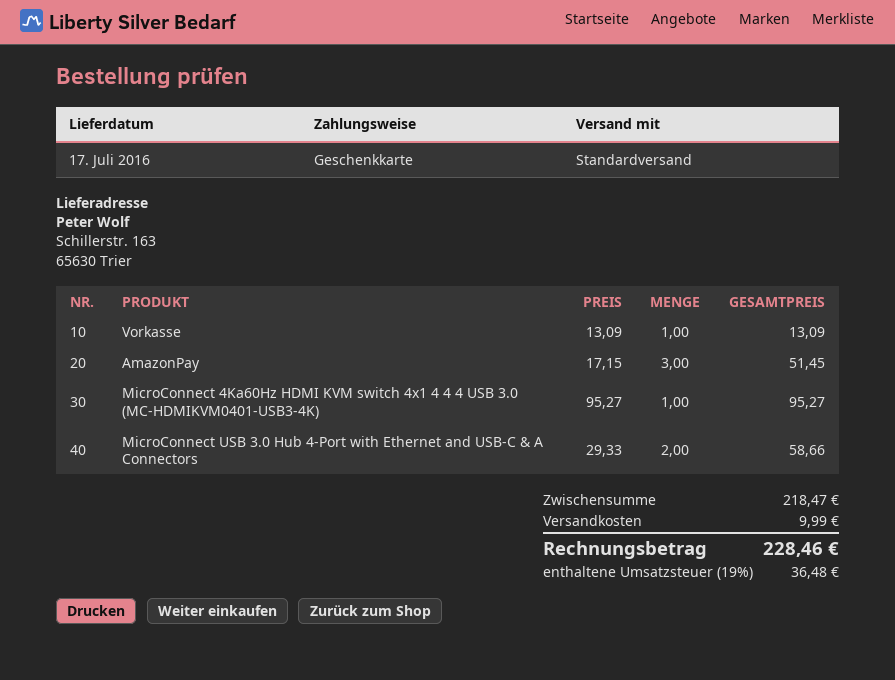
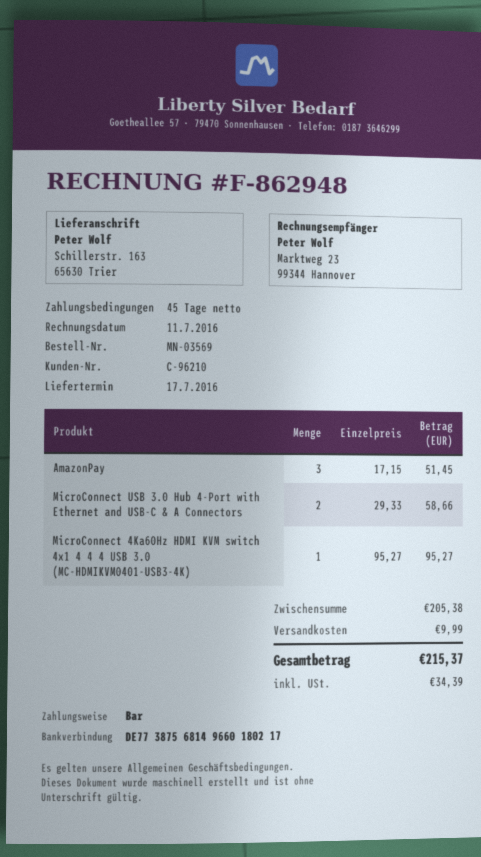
payment method: gift card -> cash
Vorkasse: 1 x 13.09 = 13.09 -> none
subtotal: 218.47 -> 205.38
tax: 36.48 -> 34.39
total: 228.46 -> 215.37

